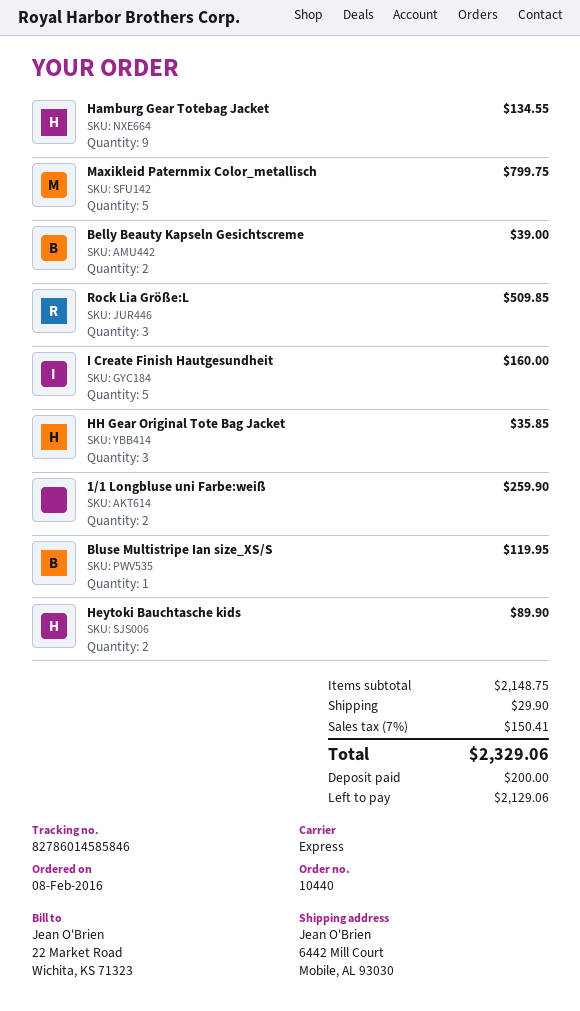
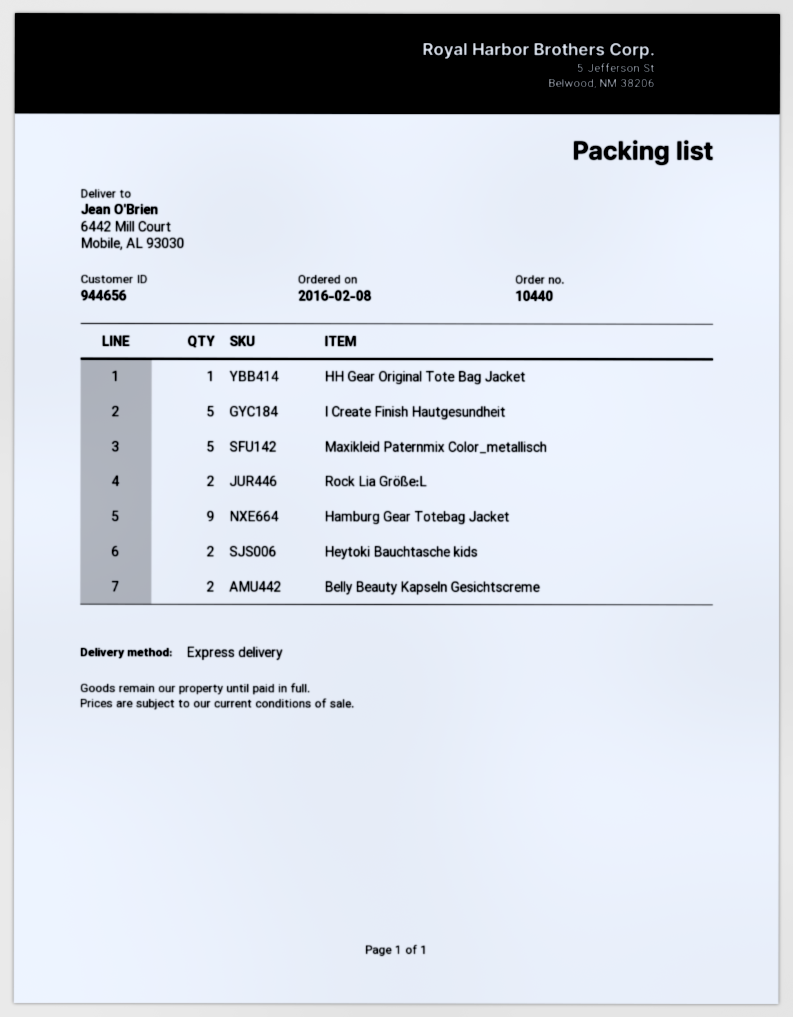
Rock Lia Größe:L: 3 -> 2
HH Gear Original Tote Bag Jacket: 3 -> 1
1/1 Longbluse uni Farbe:weiß: 2 -> none
Bluse Multistripe Ian size_XS/S: 1 -> none

